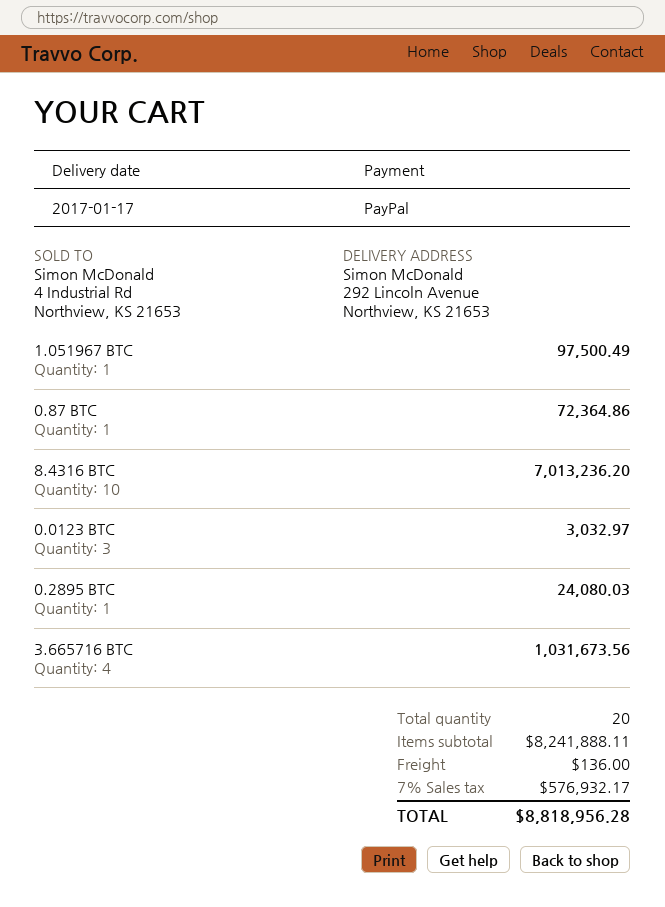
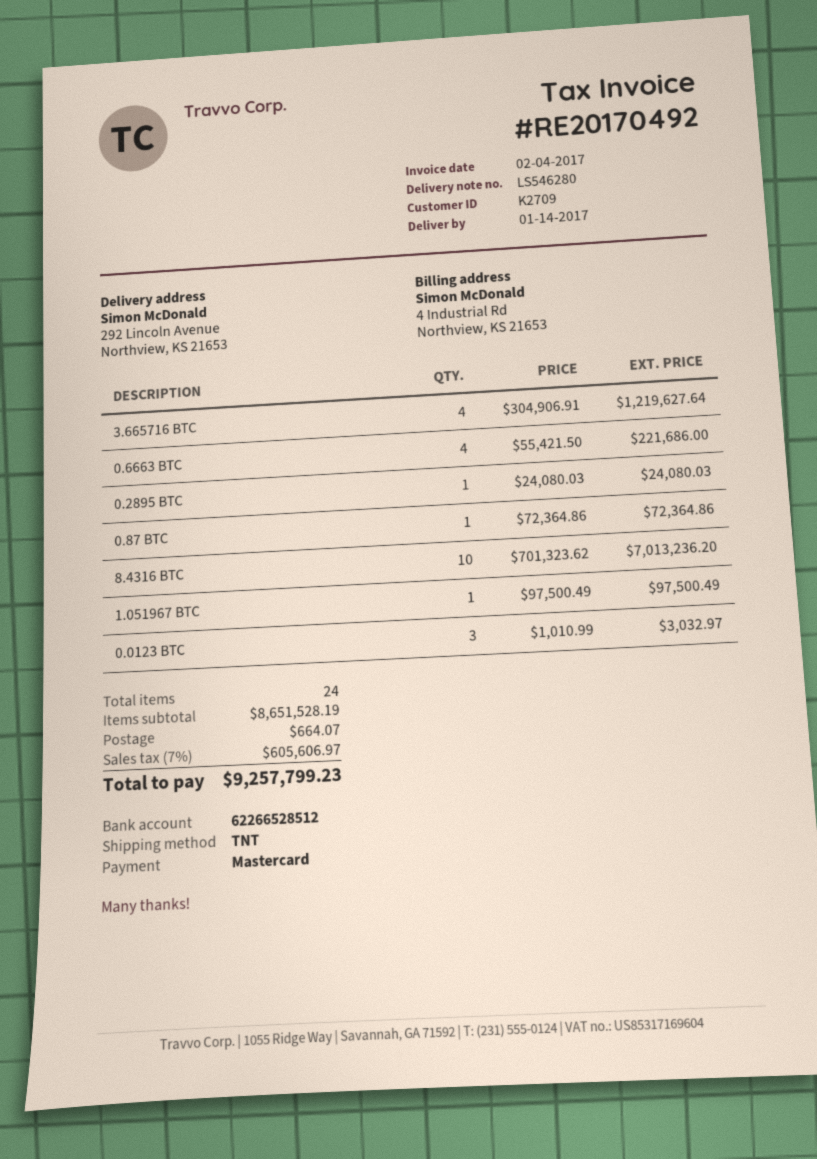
delivery date: 2017-01-17 -> 2017-01-14
payment method: PayPal -> Mastercard
3.665716 BTC: 4 for 1031673.56 -> 4 for 1219627.64
0.6663 BTC: none -> 4 for 221686.00
total quantity: 20 -> 24
subtotal: 8241888.11 -> 8651528.19
shipping: 136.00 -> 664.07
tax: 7% = 576932.17 -> 7% = 605606.97
total: 8818956.28 -> 9257799.23

